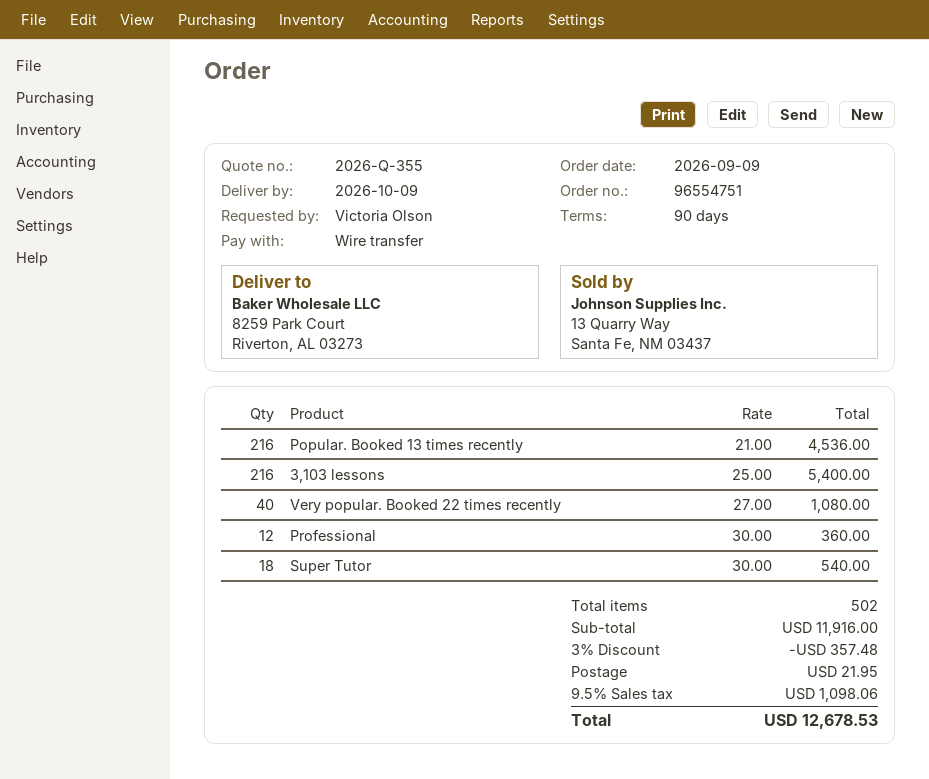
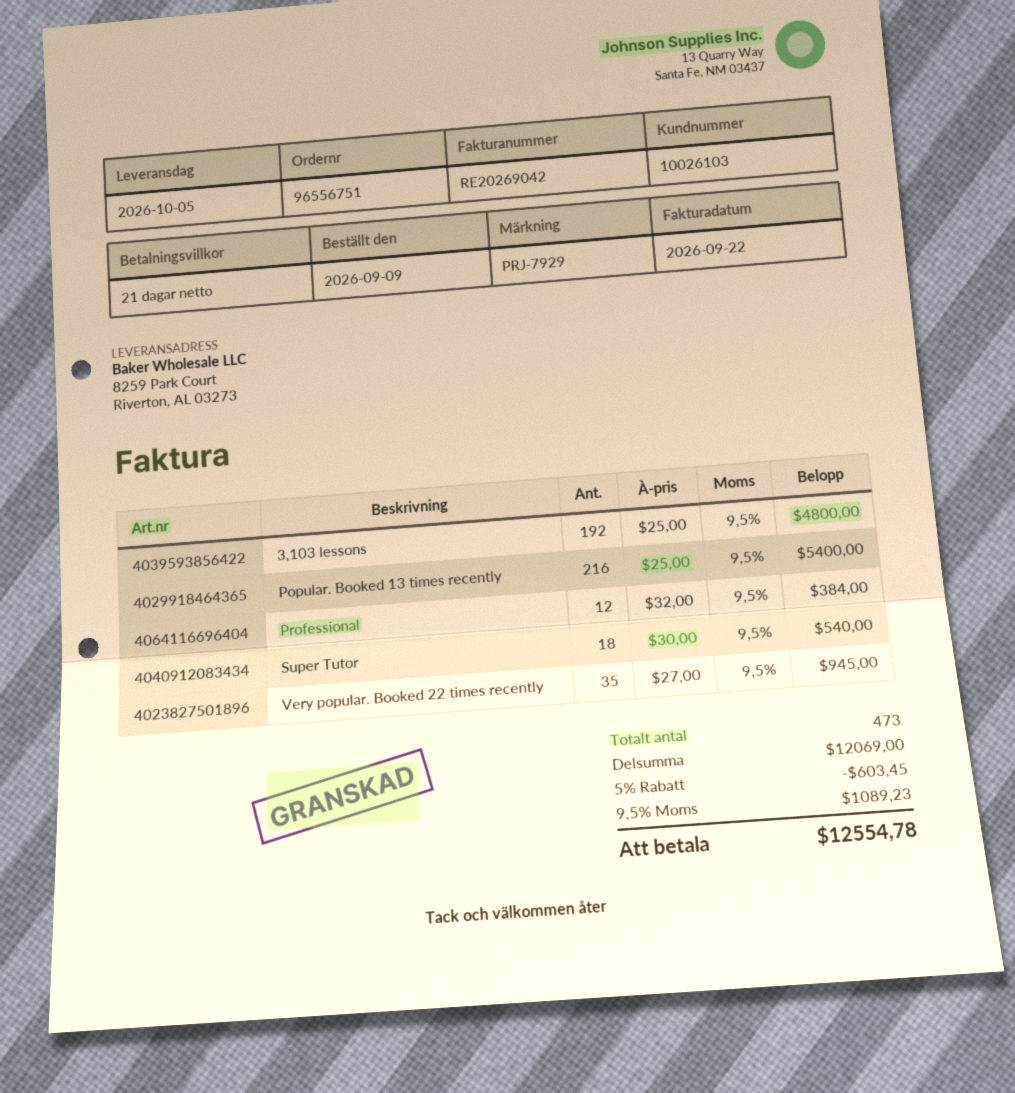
order number: 96554751 -> 96556751
delivery date: 2026-10-09 -> 2026-10-05
payment terms: 90 days -> 21 days
Popular. Booked 13 times recently: 216 x 21.00 = 4536.00 -> 216 x 25.00 = 5400.00
3,103 lessons: 216 x 25.00 = 5400.00 -> 192 x 25.00 = 4800.00
Very popular. Booked 22 times recently: 40 x 27.00 = 1080.00 -> 35 x 27.00 = 945.00
Professional: 12 x 30.00 = 360.00 -> 12 x 32.00 = 384.00
total quantity: 502 -> 473
subtotal: 11916.00 -> 12069.00
discount: 3% = 357.48 -> 5% = 603.45
shipping: 21.95 -> none
tax: 9.5% = 1098.06 -> 9.5% = 1089.23
total: 12678.53 -> 12554.78

